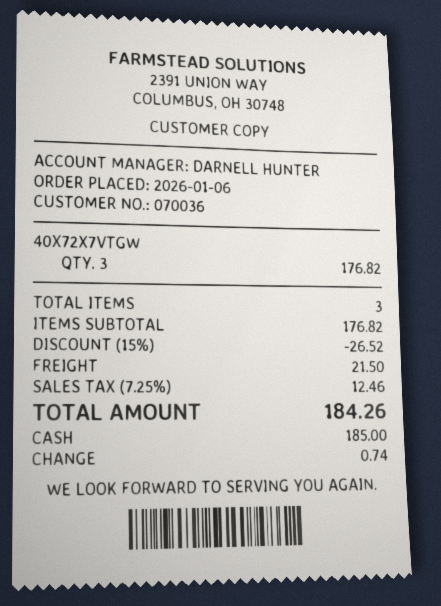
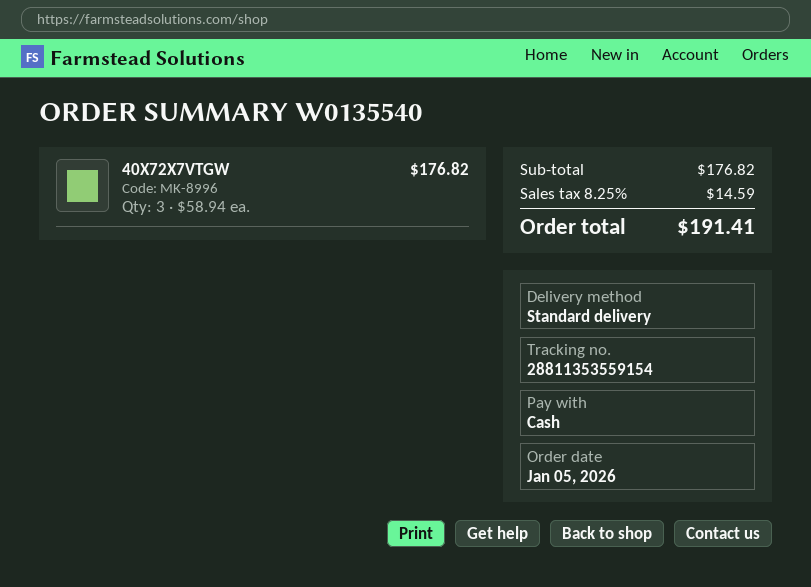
order date: 2026-01-06 -> 2026-01-05
discount: 15% = 26.52 -> none
shipping: 21.50 -> none
tax: 7.25% = 12.46 -> 8.25% = 14.59
total: 184.26 -> 191.41

